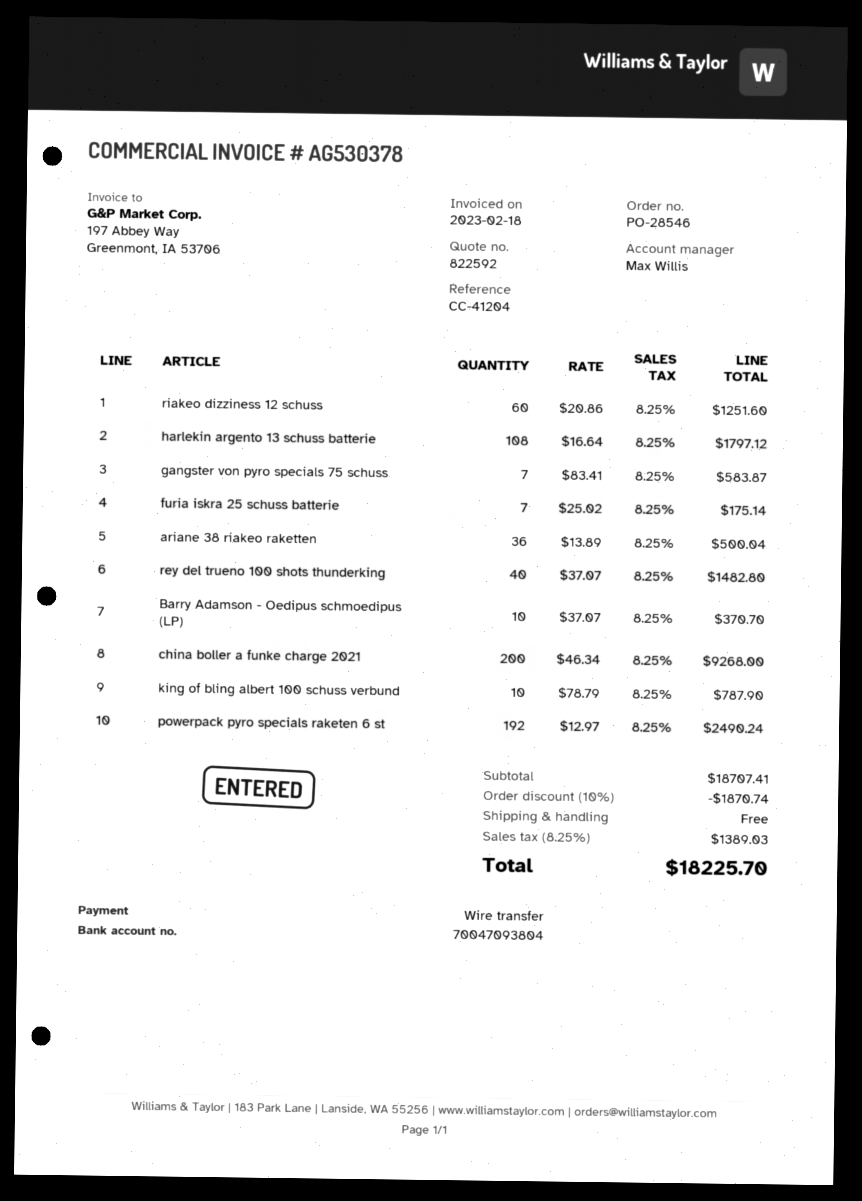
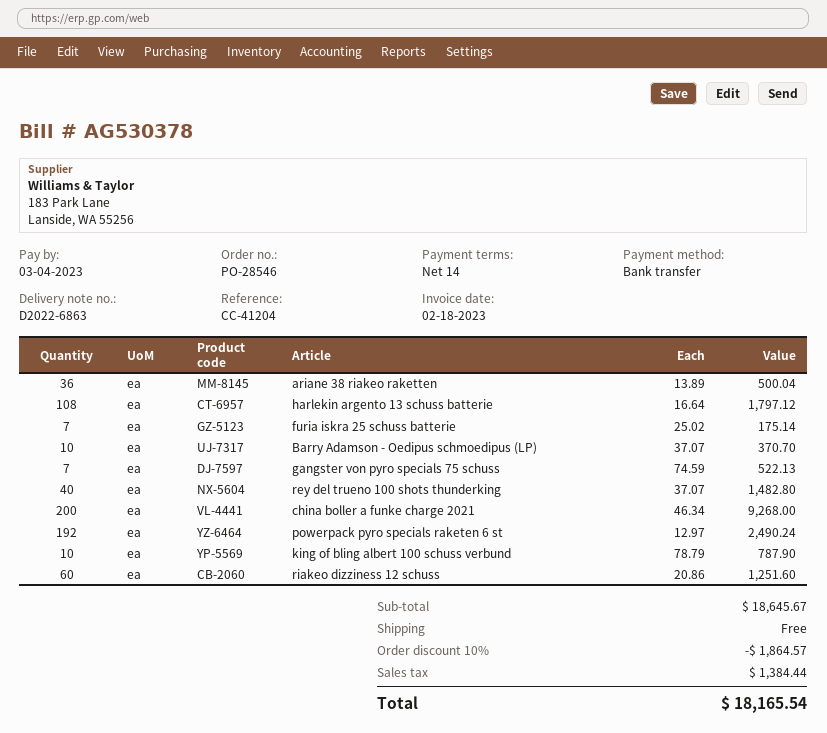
gangster von pyro specials 75 schuss: 7 x 83.41 = 583.87 -> 7 x 74.59 = 522.13
subtotal: 18707.41 -> 18645.67
discount: 10% = 1870.74 -> 10% = 1864.57
tax: 1389.03 -> 1384.44
total: 18225.70 -> 18165.54

